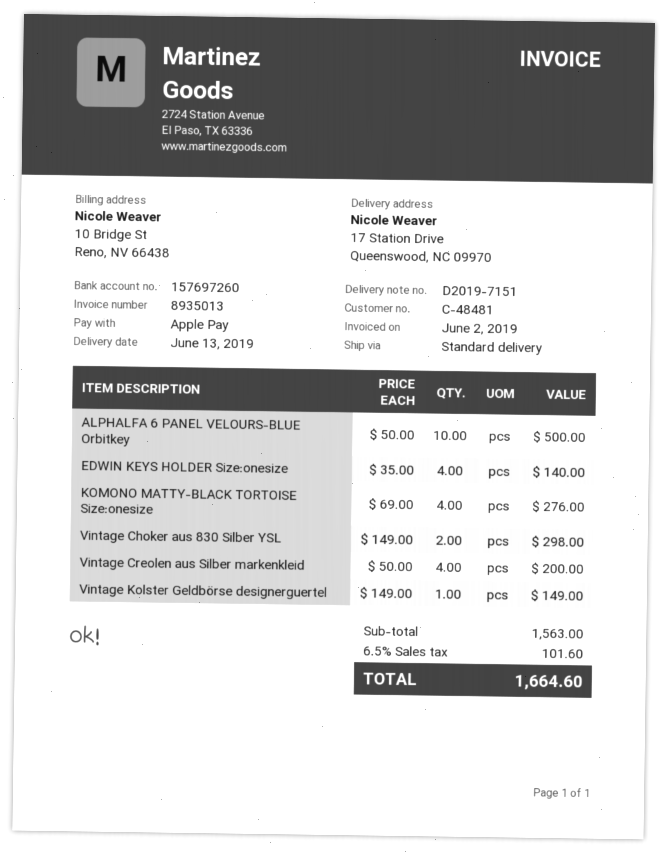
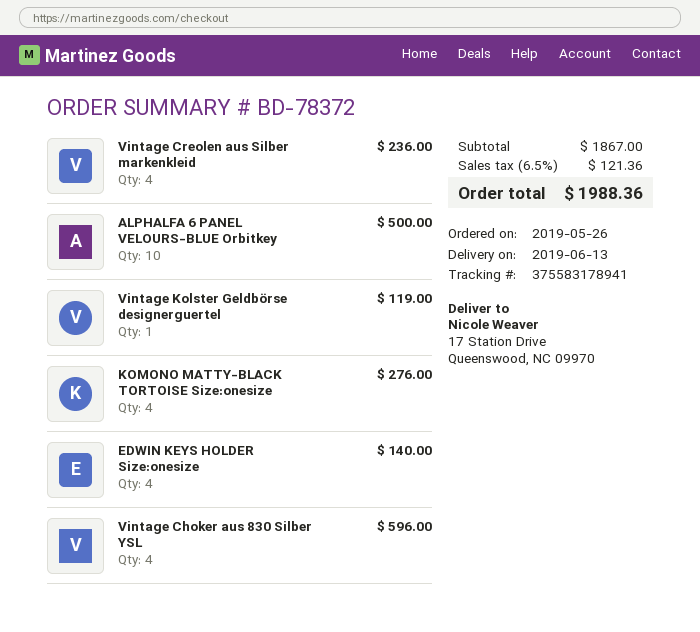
Vintage Choker aus 830 Silber YSL: 2 for 298.00 -> 4 for 596.00
Vintage Creolen aus Silber markenkleid: 4 for 200.00 -> 4 for 236.00
Vintage Kolster Geldbörse designerguertel: 1 for 149.00 -> 1 for 119.00
subtotal: 1563.00 -> 1867.00
tax: 6.5% = 101.60 -> 6.5% = 121.36
total: 1664.60 -> 1988.36

